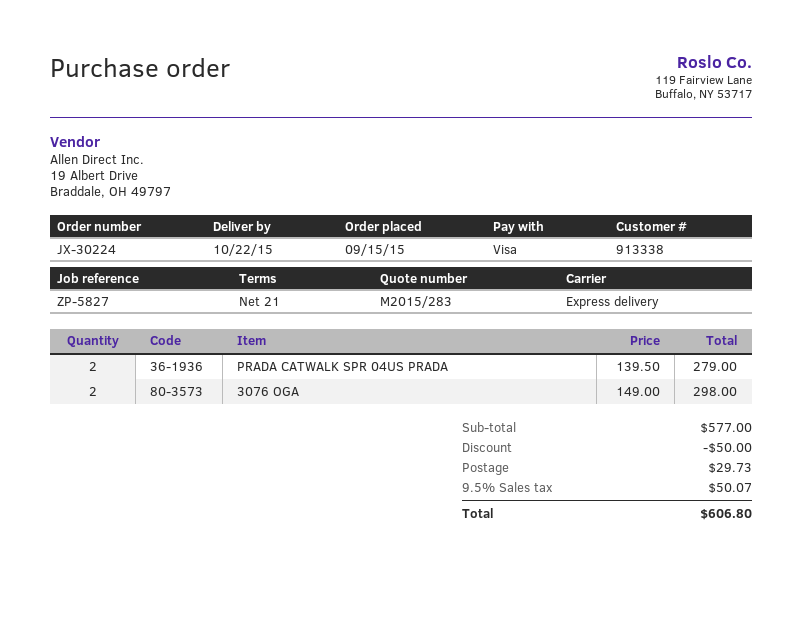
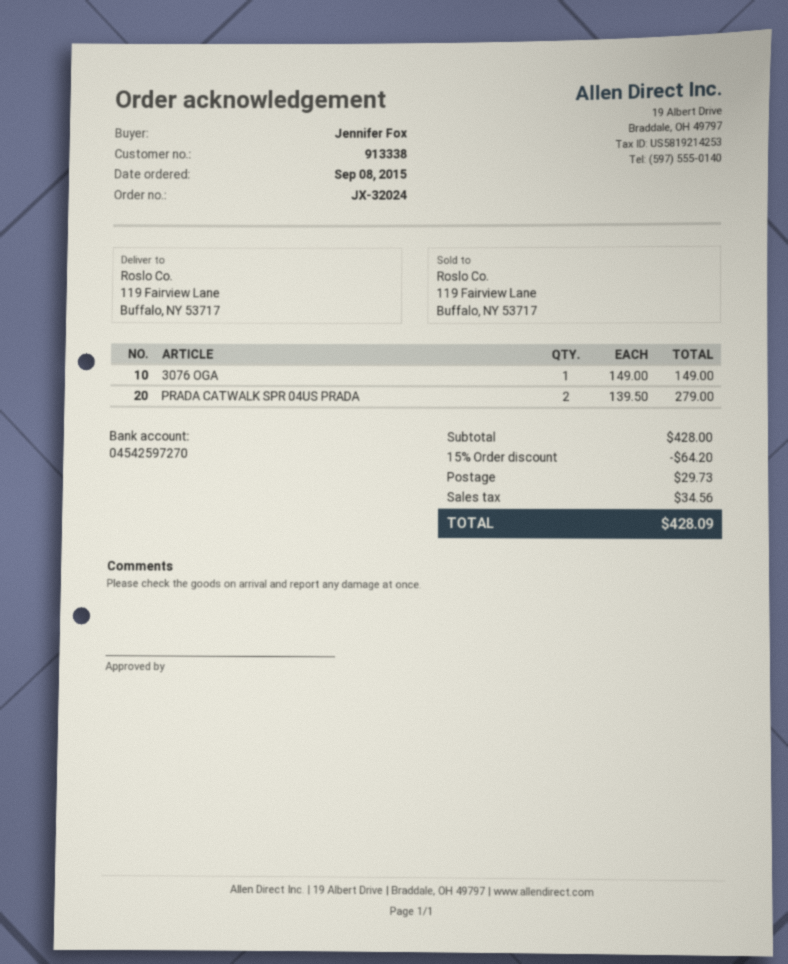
order number: JX-30224 -> JX-32024
order date: 2015-09-15 -> 2015-09-08
3076 OGA: 2 x 149.00 = 298.00 -> 1 x 149.00 = 149.00
subtotal: 577.00 -> 428.00
discount: 50.00 -> 64.20
tax: 50.07 -> 34.56
total: 606.80 -> 428.09

